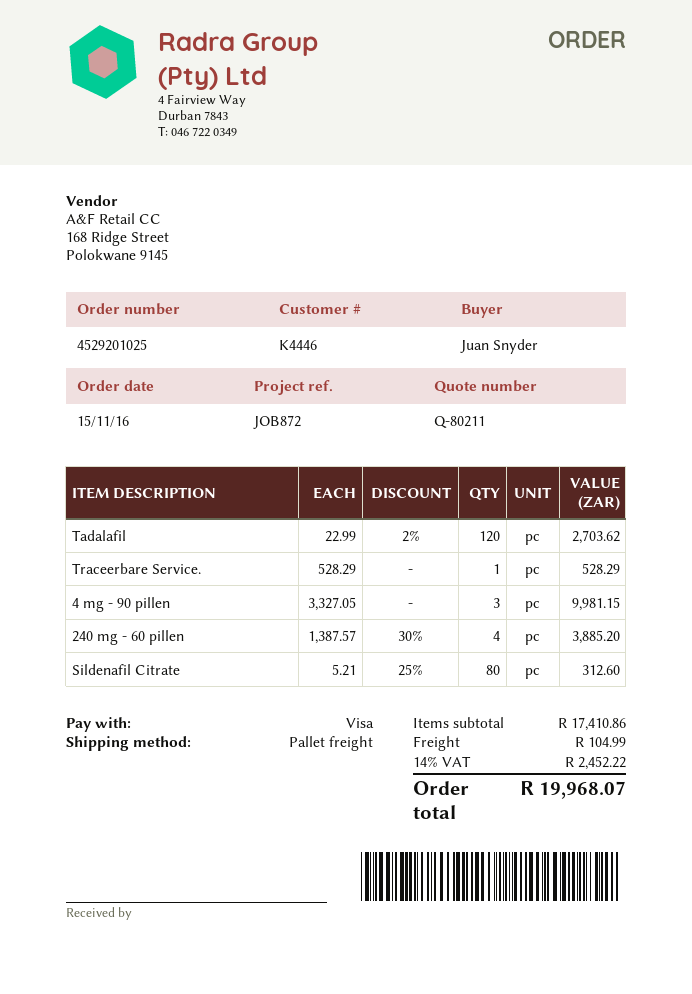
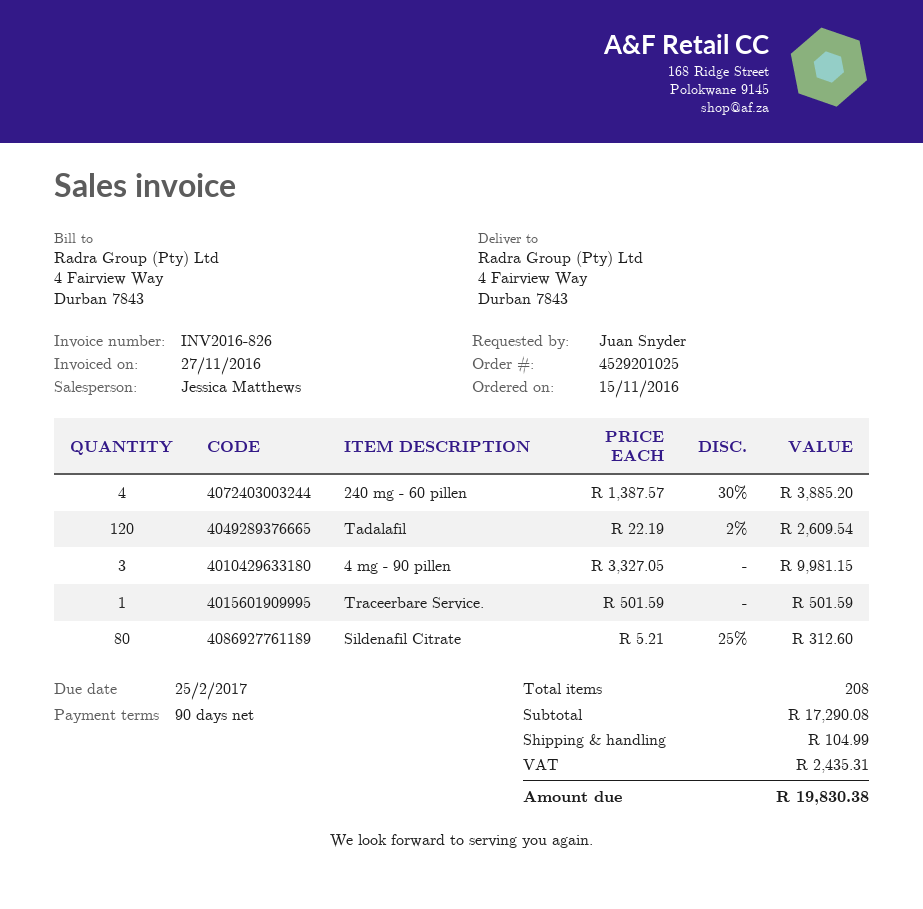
Tadalafil: 120 x 22.99 - 2% = 2703.62 -> 120 x 22.19 - 2% = 2609.54
Traceerbare Service.: 1 x 528.29 = 528.29 -> 1 x 501.59 = 501.59
subtotal: 17410.86 -> 17290.08
tax: 2452.22 -> 2435.31
total: 19968.07 -> 19830.38

